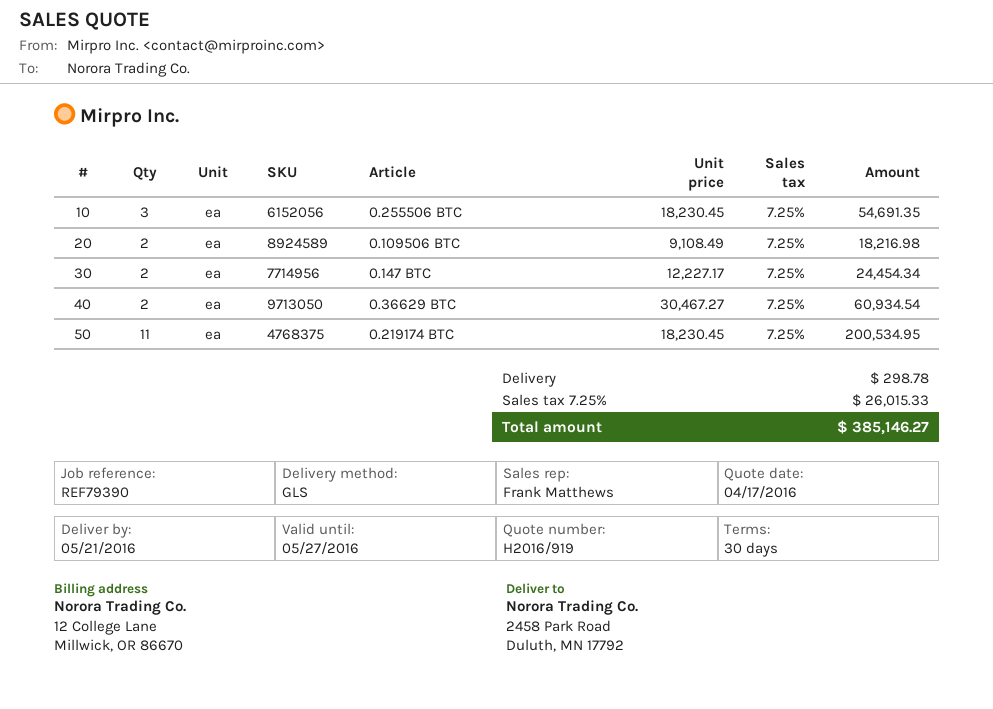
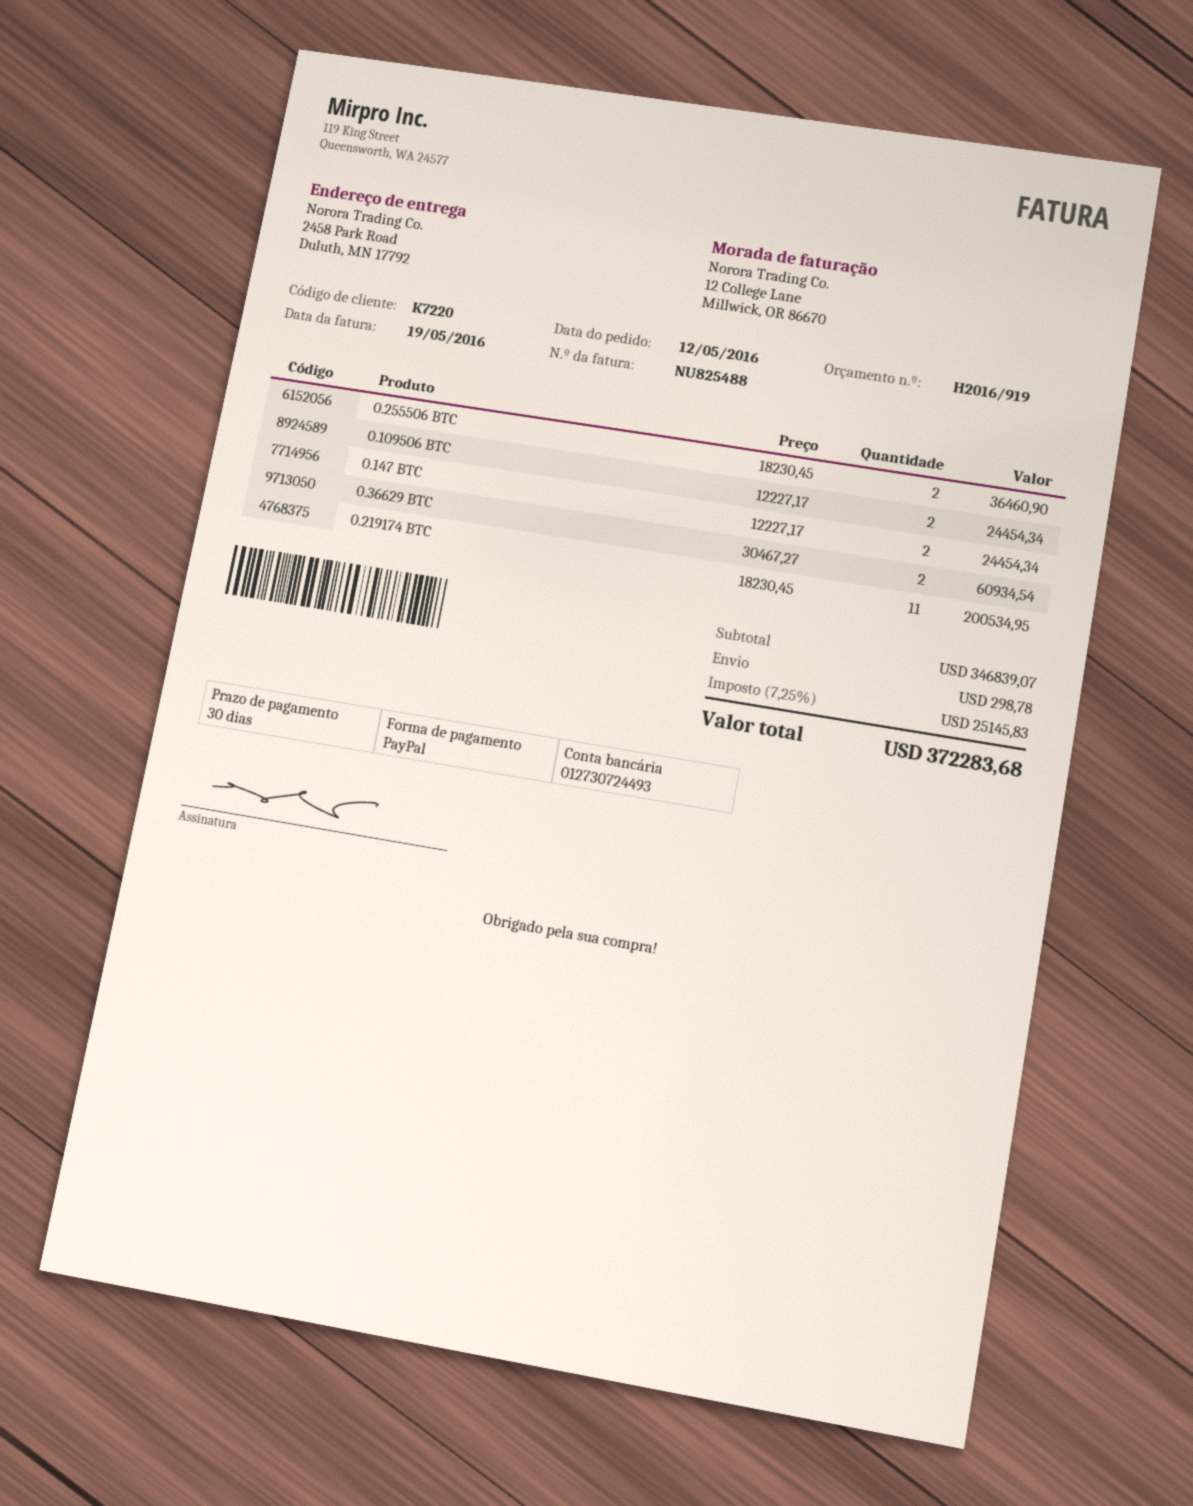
0.255506 BTC: 3 x 18230.45 = 54691.35 -> 2 x 18230.45 = 36460.90
0.109506 BTC: 2 x 9108.49 = 18216.98 -> 2 x 12227.17 = 24454.34
tax: 7.25% = 26015.33 -> 7.25% = 25145.83
total: 385146.27 -> 372283.68

